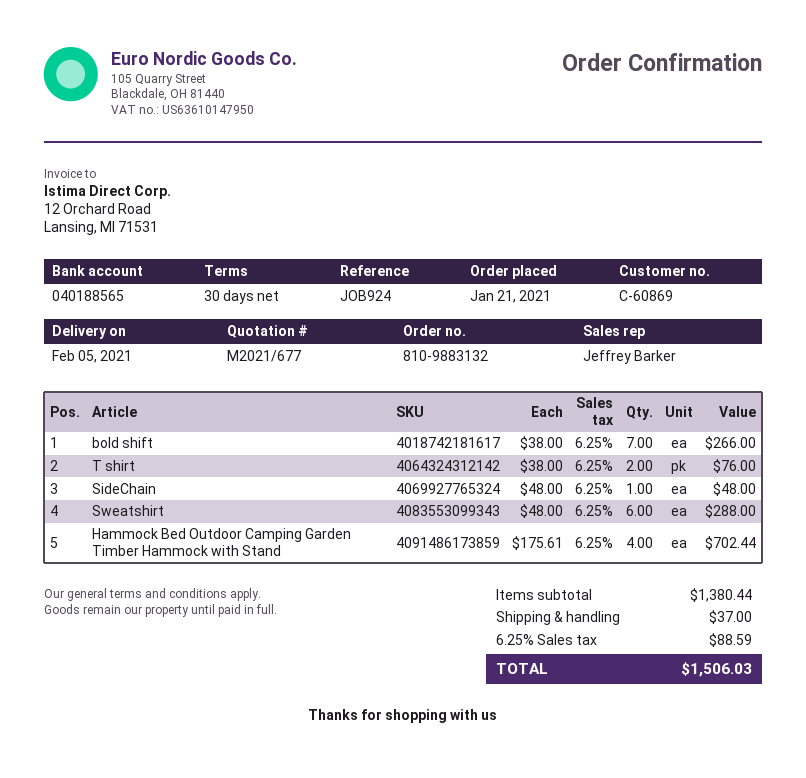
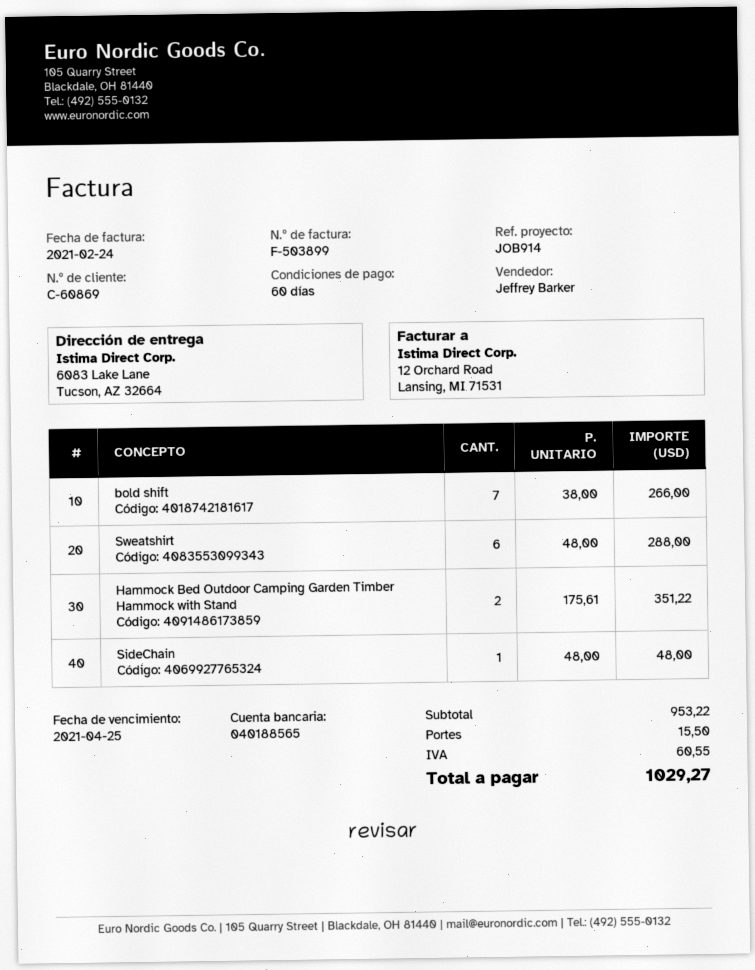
payment terms: 30 days -> 60 days
reference: JOB924 -> JOB914
T shirt: 2 x 38.00 = 76.00 -> none
Hammock Bed Outdoor Camping Garden Timber Hammock with Stand: 4 x 175.61 = 702.44 -> 2 x 175.61 = 351.22
subtotal: 1380.44 -> 953.22
shipping: 37.00 -> 15.50
tax: 88.59 -> 60.55
total: 1506.03 -> 1029.27

